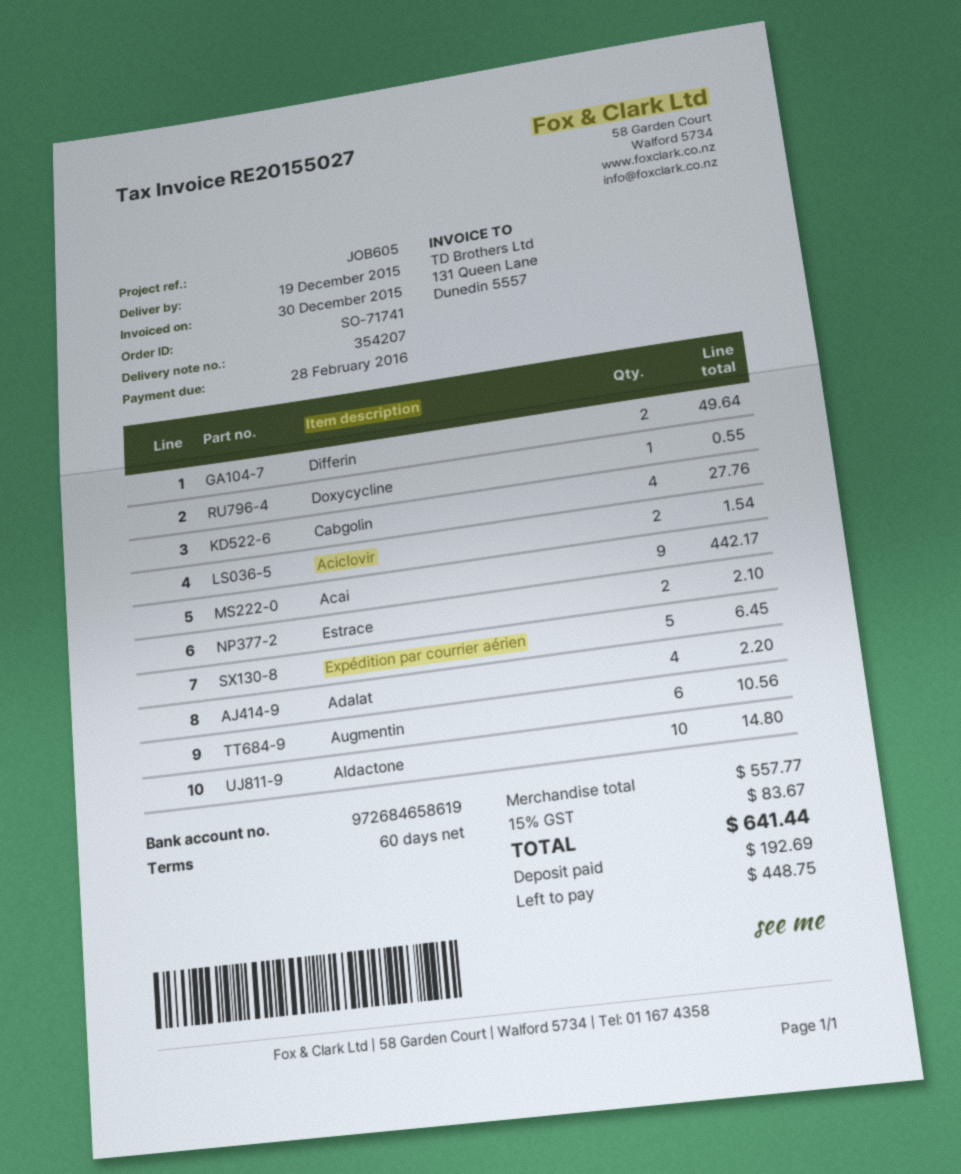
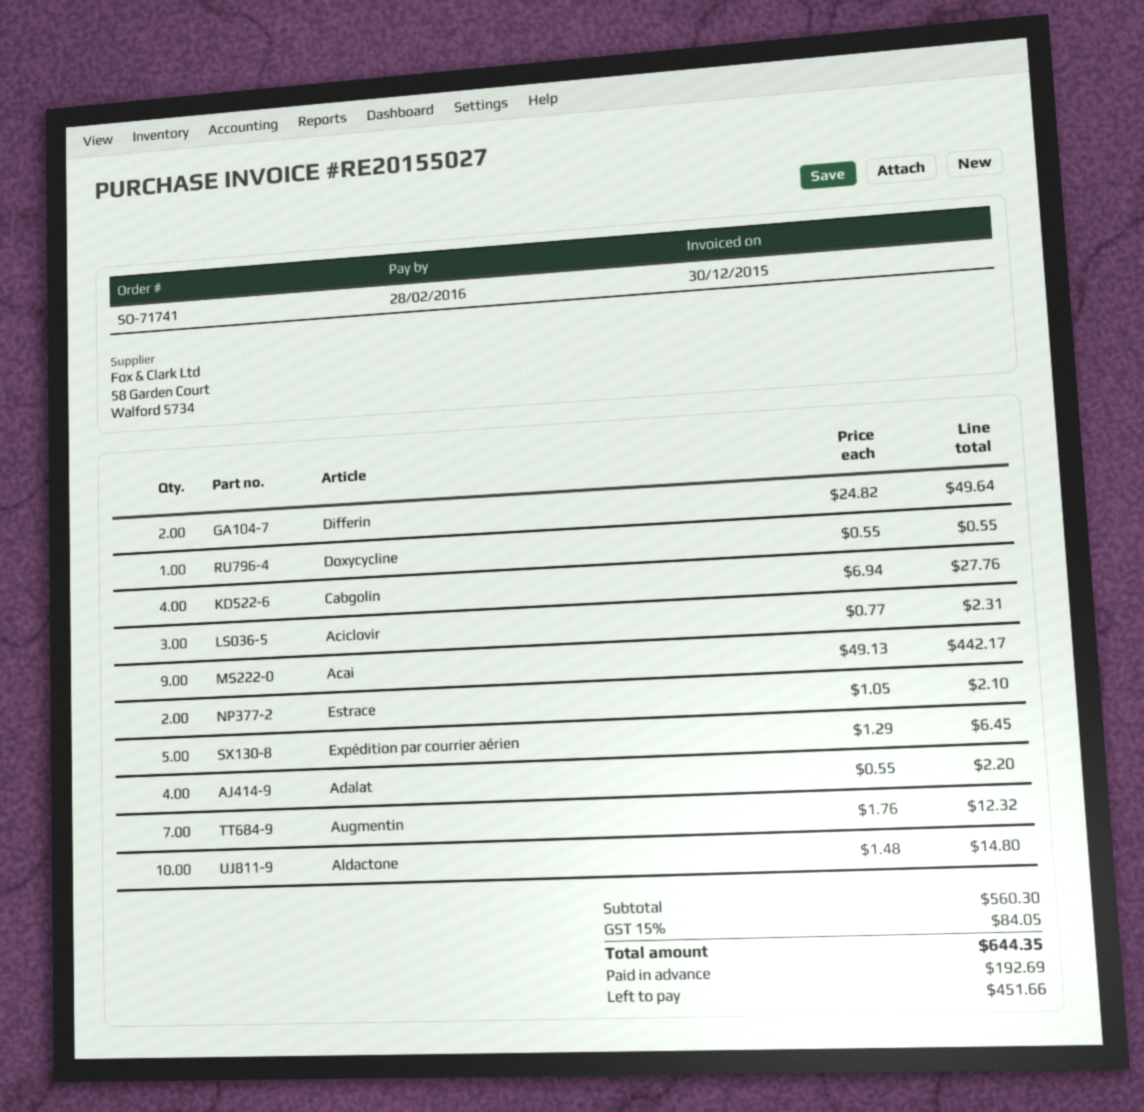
Aciclovir: 2 for 1.54 -> 3 for 2.31
Augmentin: 6 for 10.56 -> 7 for 12.32
subtotal: 557.77 -> 560.30
tax: 15% = 83.67 -> 15% = 84.05
total: 641.44 -> 644.35
balance: 448.75 -> 451.66

